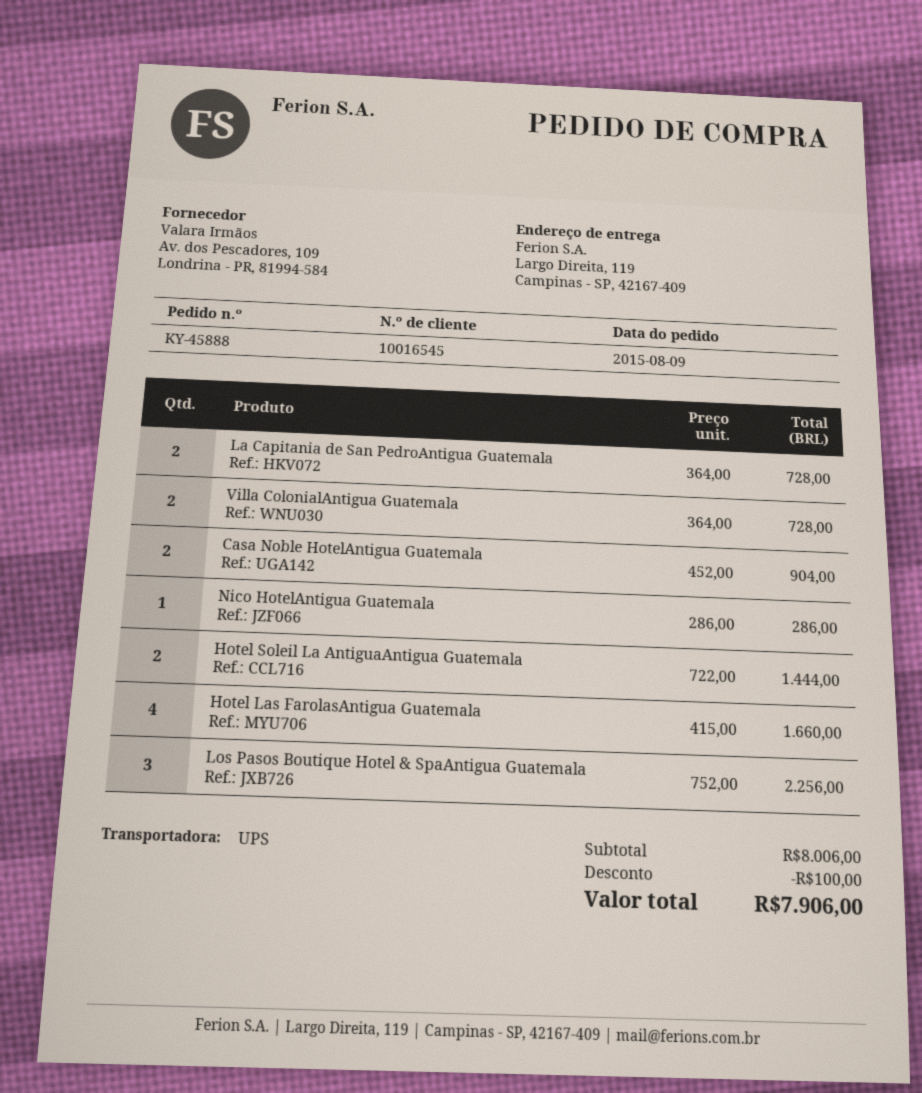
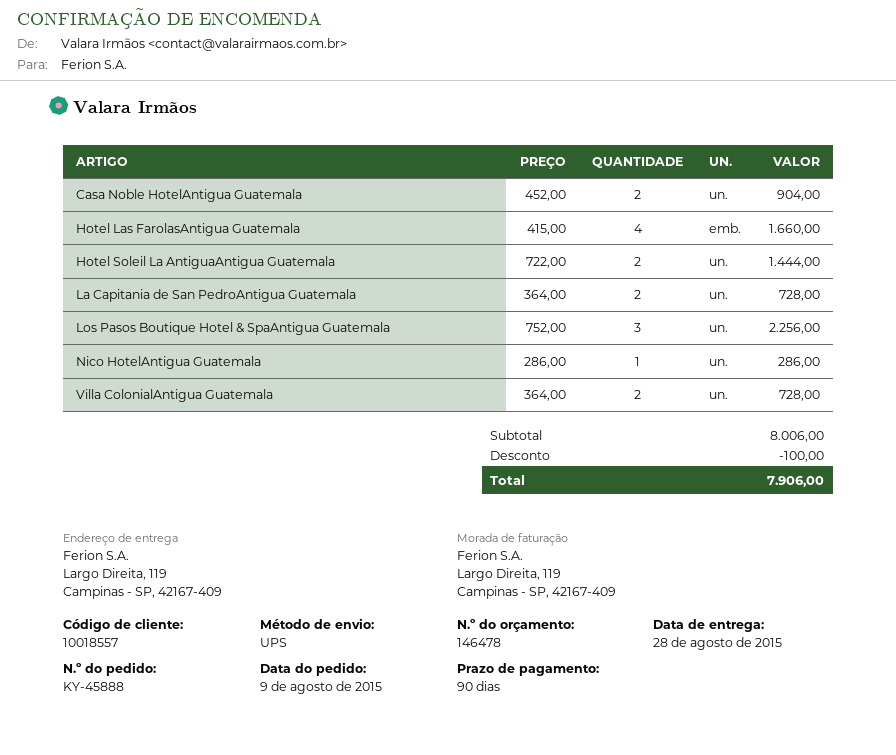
customer number: 10016545 -> 10018557

